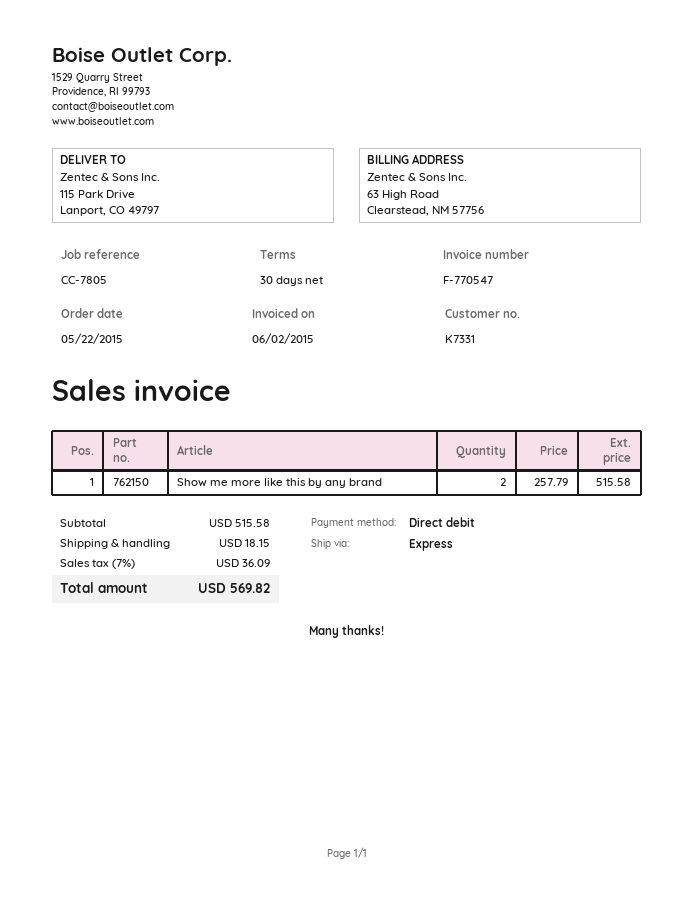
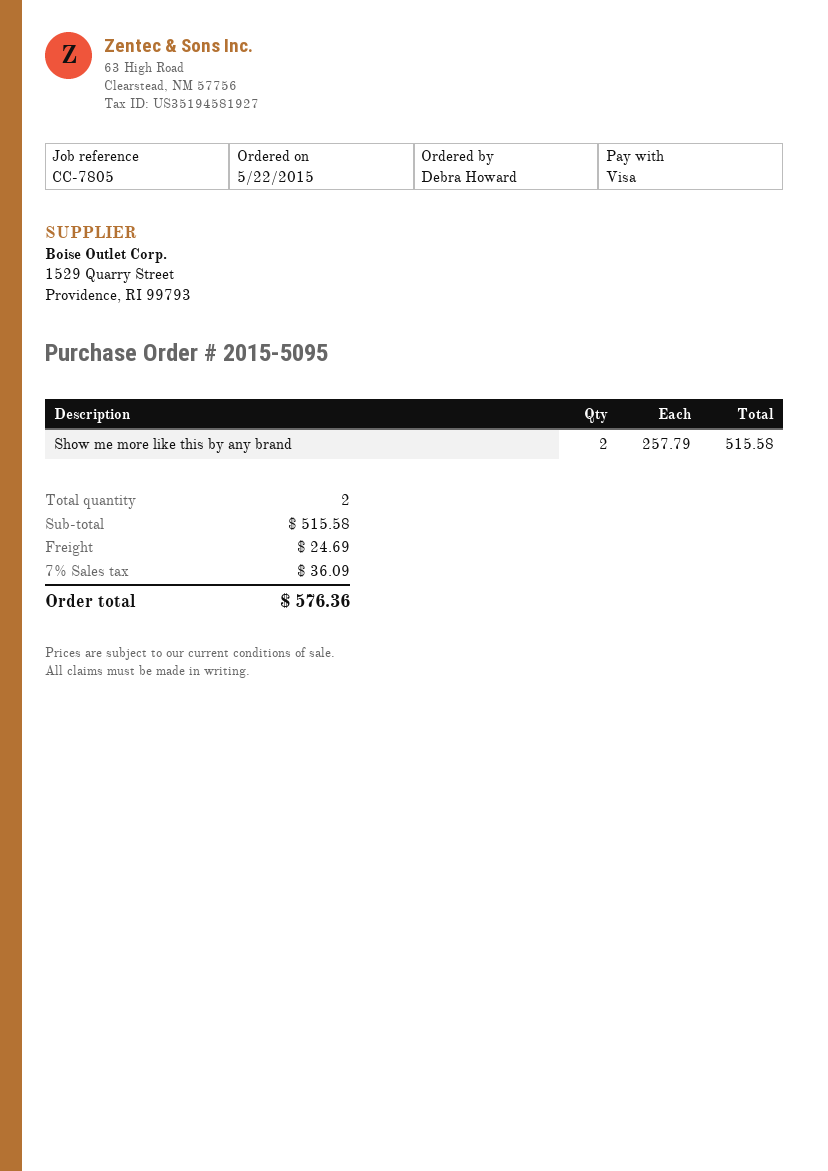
payment method: direct debit -> Visa
shipping: 18.15 -> 24.69
total: 569.82 -> 576.36

